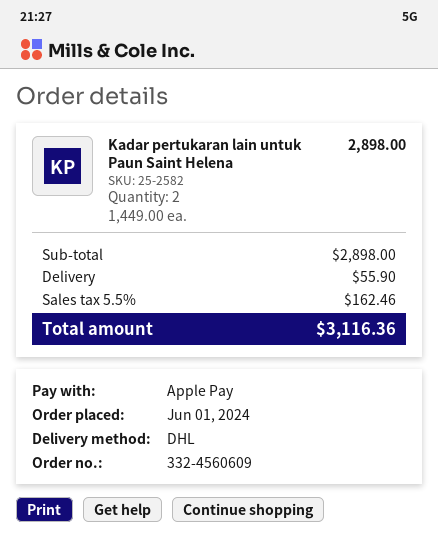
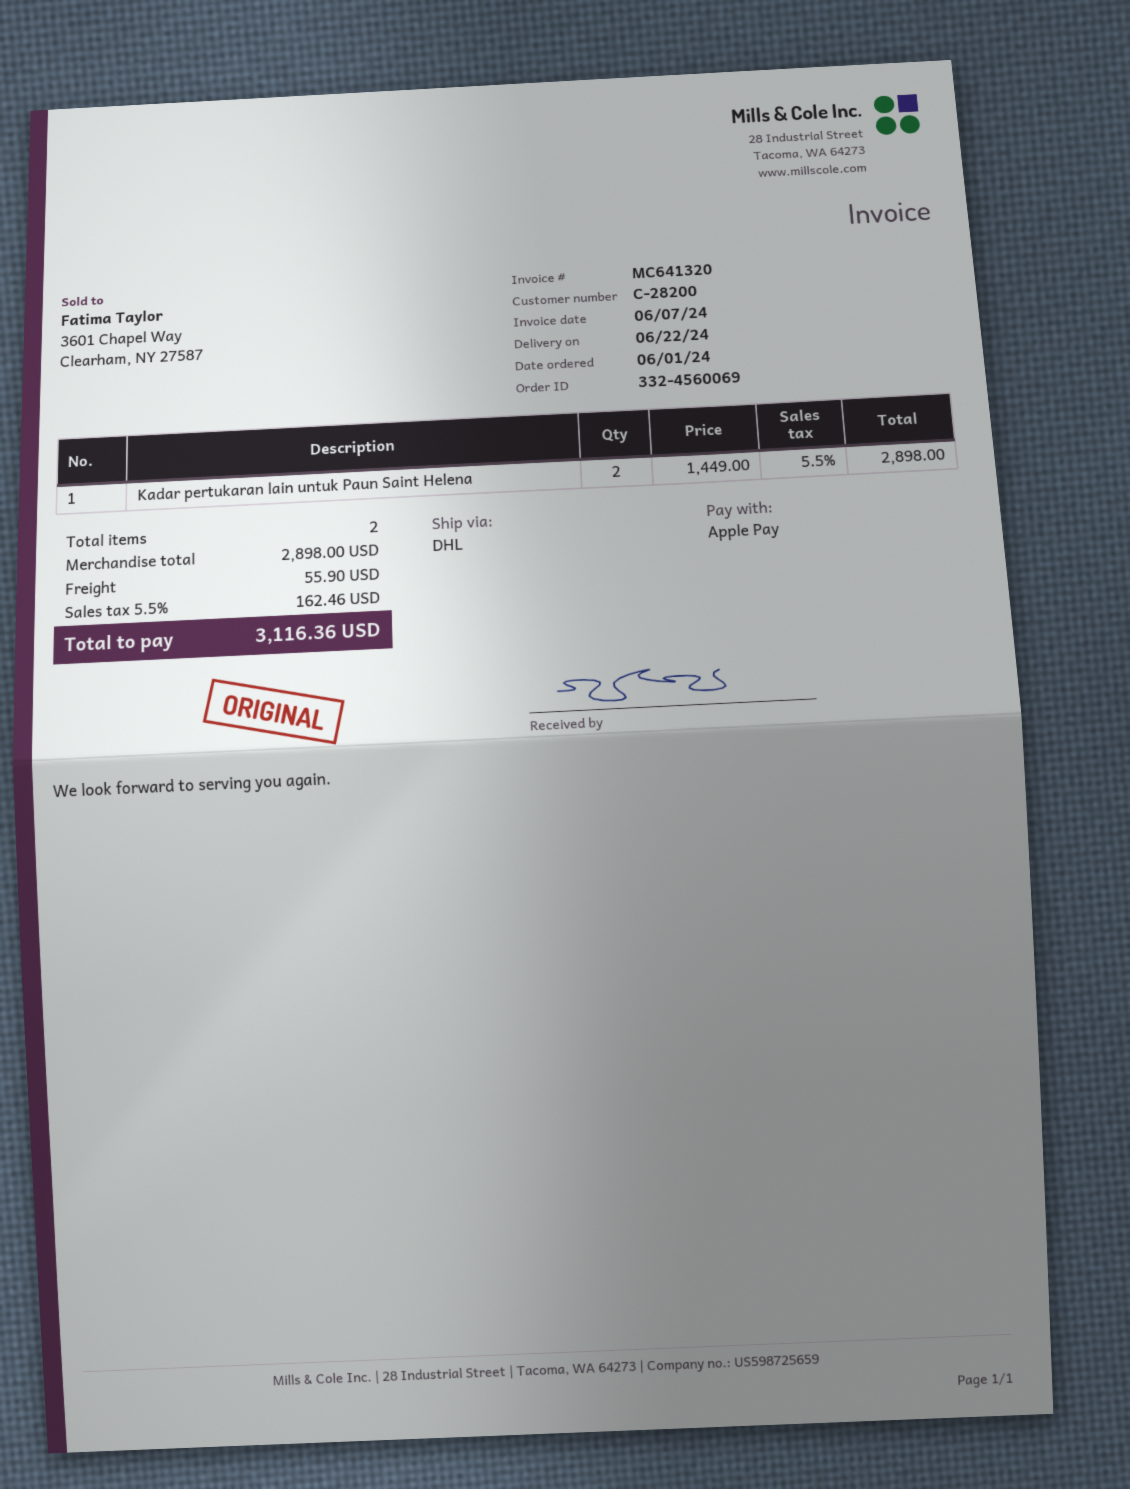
order number: 332-4560609 -> 332-4560069

